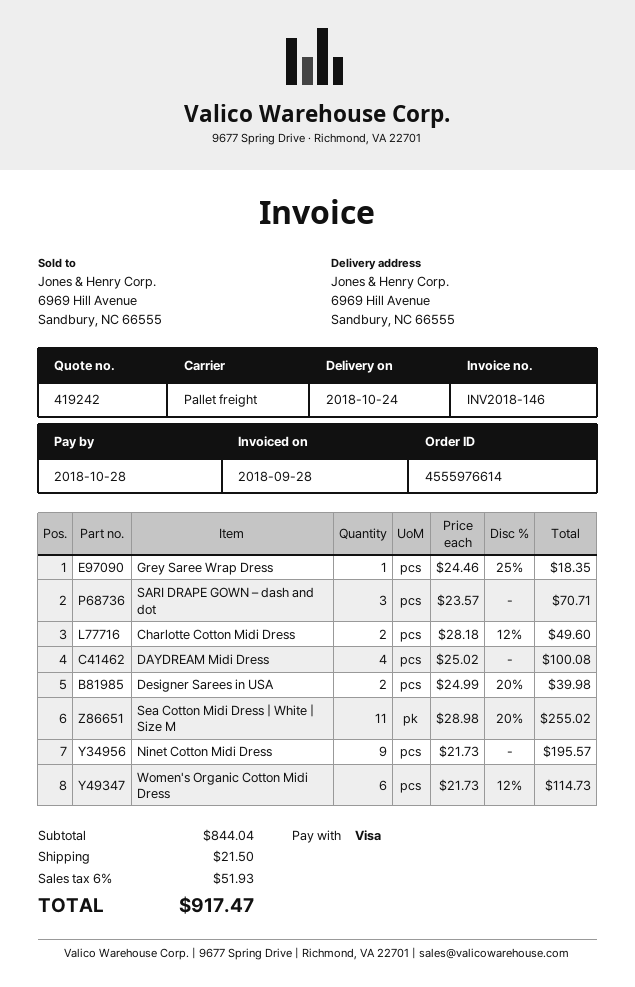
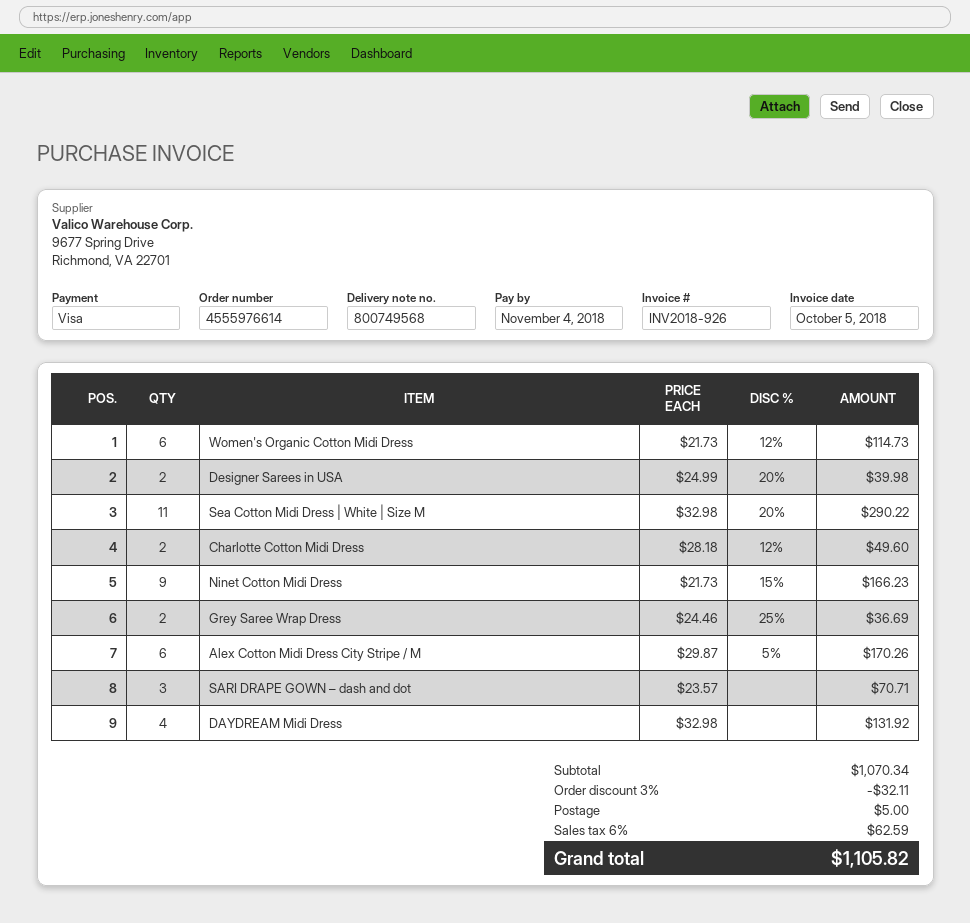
invoice number: INV2018-146 -> INV2018-926
invoice date: 2018-09-28 -> 2018-10-05
due date: 2018-10-28 -> 2018-11-04
Grey Saree Wrap Dress: 1 x 24.46 - 25% = 18.35 -> 2 x 24.46 - 25% = 36.69
DAYDREAM Midi Dress: 4 x 25.02 = 100.08 -> 4 x 32.98 = 131.92
Sea Cotton Midi Dress | White | Size M: 11 x 28.98 - 20% = 255.02 -> 11 x 32.98 - 20% = 290.22
Ninet Cotton Midi Dress: 9 x 21.73 = 195.57 -> 9 x 21.73 - 15% = 166.23
Alex Cotton Midi Dress City Stripe / M: none -> 6 x 29.87 - 5% = 170.26
subtotal: 844.04 -> 1070.34
discount: none -> 3% = 32.11
shipping: 21.50 -> 5.00
tax: 6% = 51.93 -> 6% = 62.59
total: 917.47 -> 1105.82

